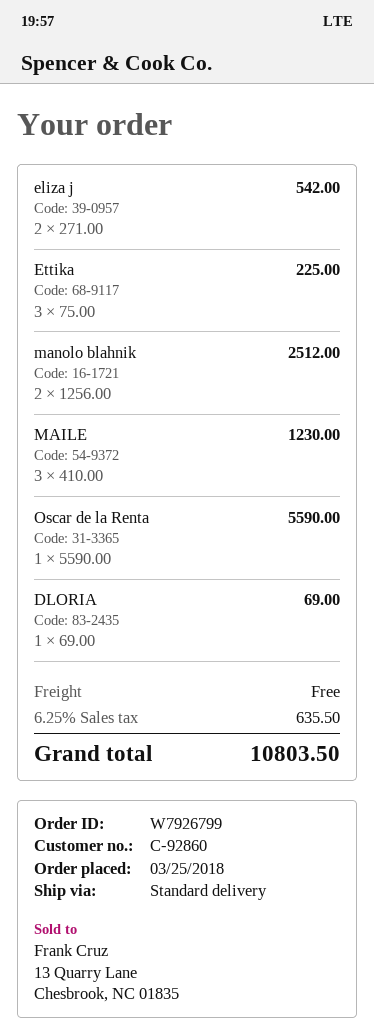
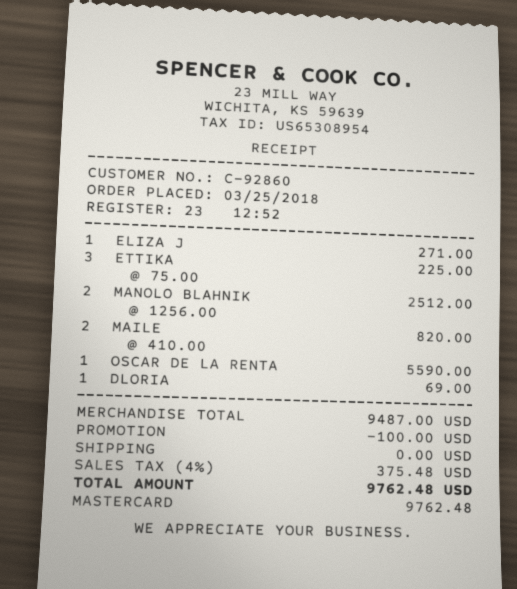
eliza j: 2 x 271.00 = 542.00 -> 1 x 271.00 = 271.00
MAILE: 3 x 410.00 = 1230.00 -> 2 x 410.00 = 820.00
discount: none -> 100.00
tax: 6.25% = 635.50 -> 4% = 375.48
total: 10803.50 -> 9762.48

